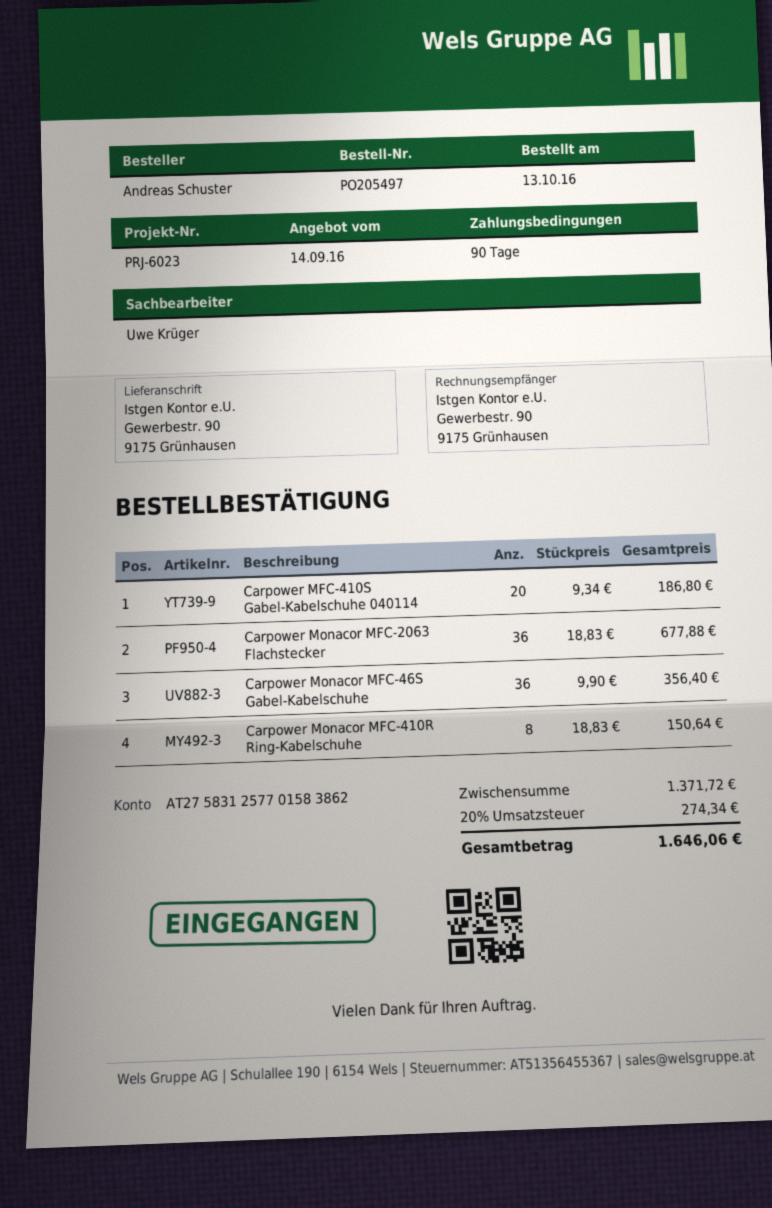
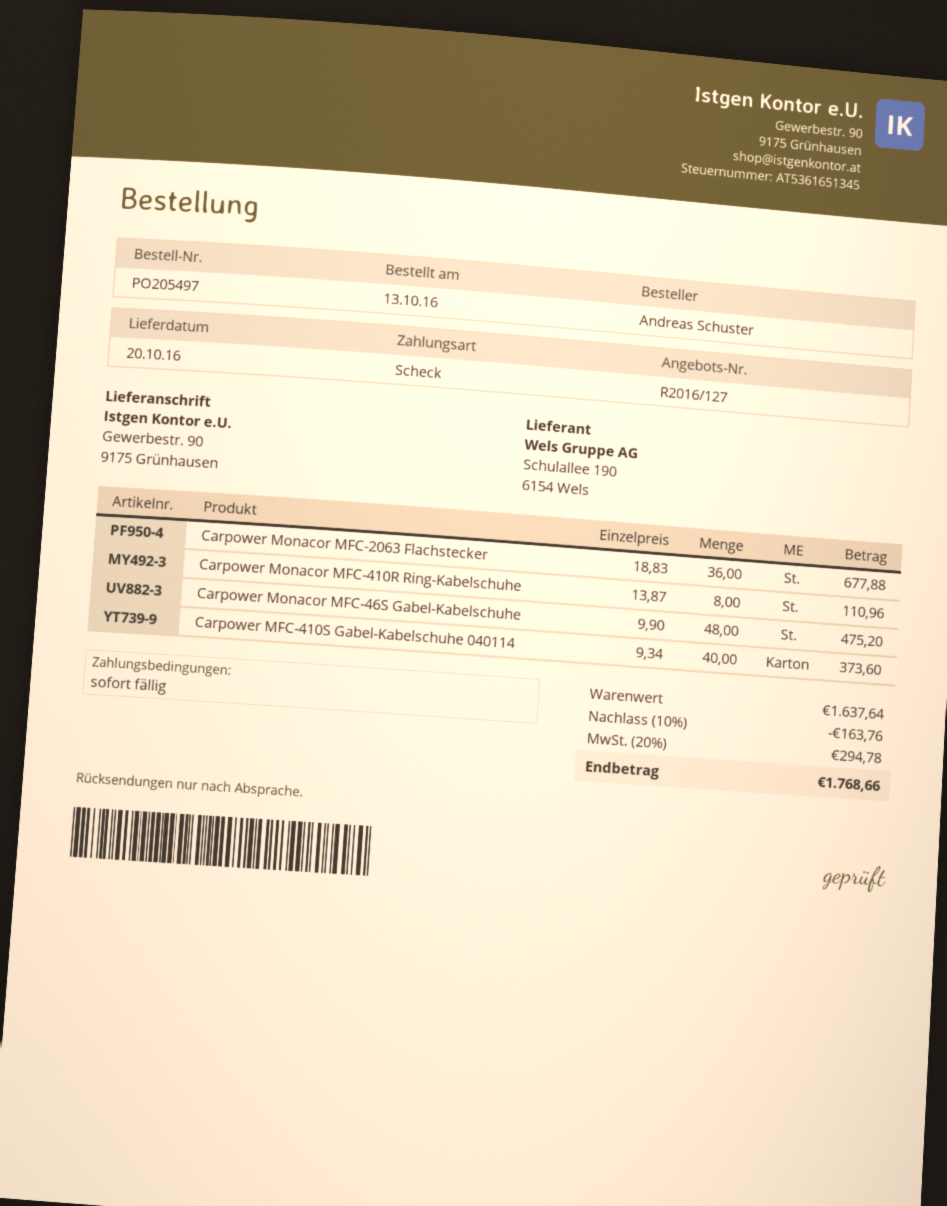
payment terms: 90 days -> on receipt
Carpower MFC-410S Gabel-Kabelschuhe 040114: 20 x 9.34 = 186.80 -> 40 x 9.34 = 373.60
Carpower Monacor MFC-46S Gabel-Kabelschuhe: 36 x 9.90 = 356.40 -> 48 x 9.90 = 475.20
Carpower Monacor MFC-410R Ring-Kabelschuhe: 8 x 18.83 = 150.64 -> 8 x 13.87 = 110.96
subtotal: 1371.72 -> 1637.64
discount: none -> 10% = 163.76
tax: 20% = 274.34 -> 20% = 294.78
total: 1646.06 -> 1768.66

